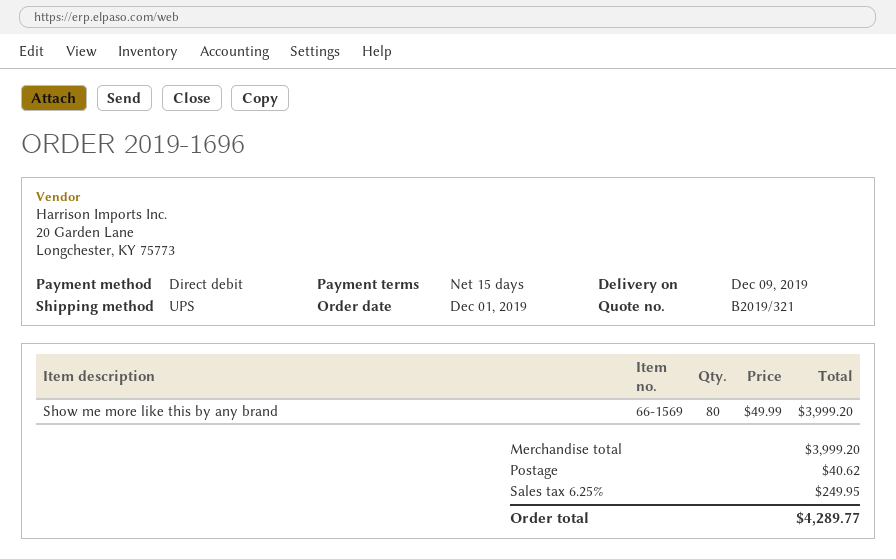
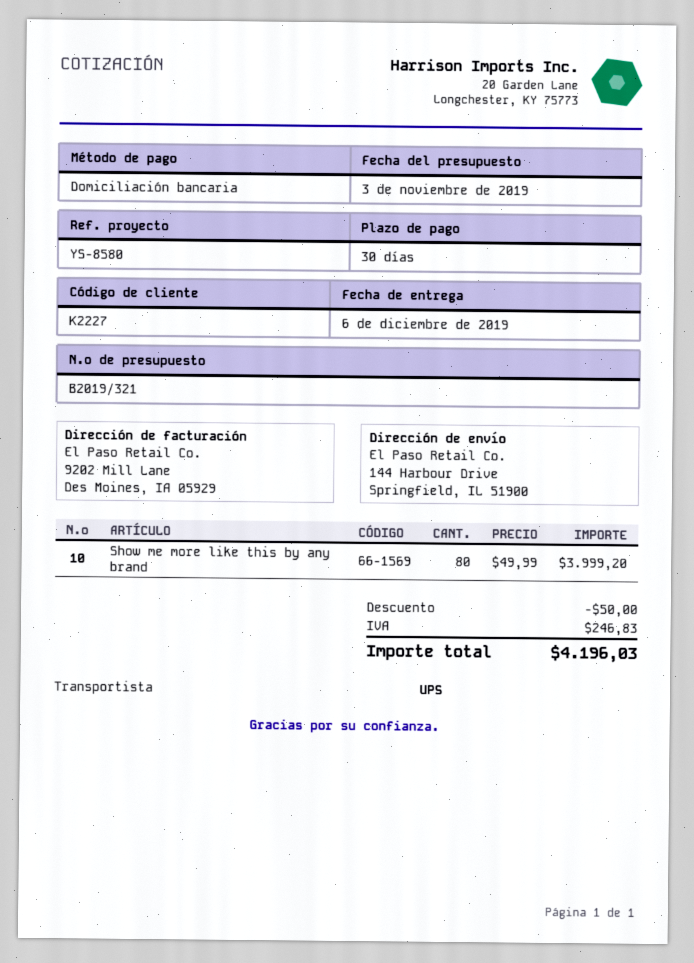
delivery date: 2019-12-09 -> 2019-12-06
payment terms: 15 days -> 30 days
discount: none -> 50.00
shipping: 40.62 -> none
tax: 249.95 -> 246.83
total: 4289.77 -> 4196.03

